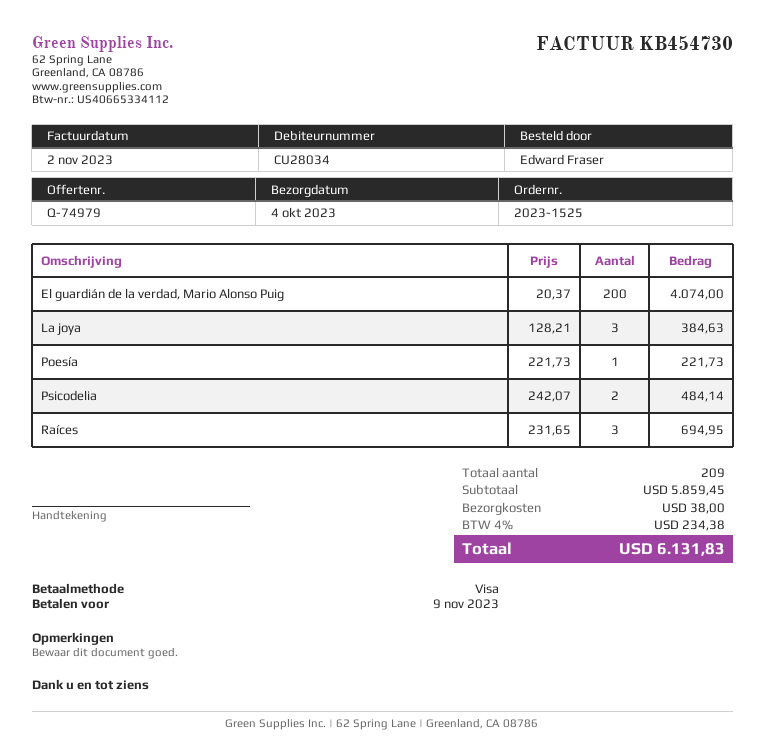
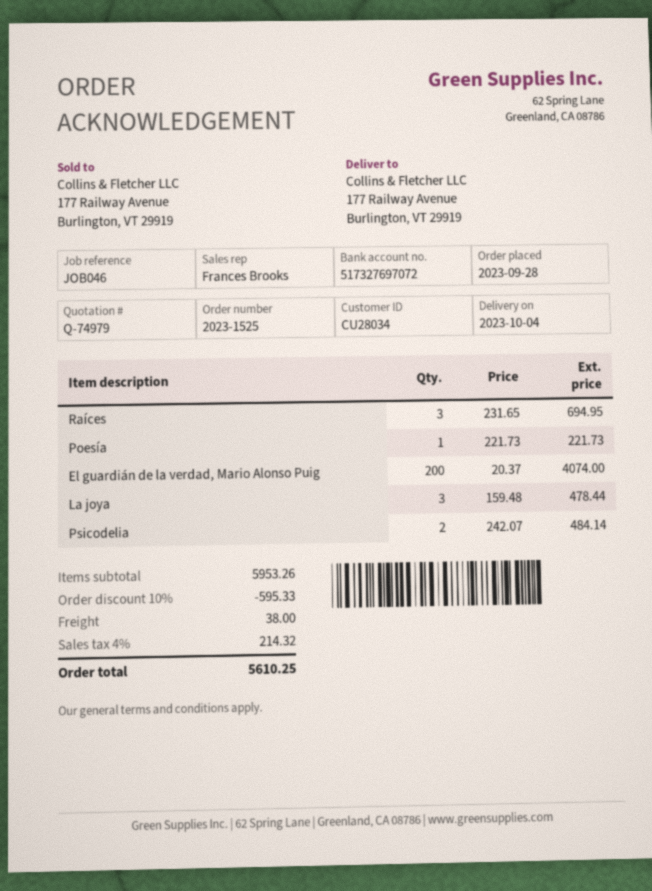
La joya: 3 x 128.21 = 384.63 -> 3 x 159.48 = 478.44
subtotal: 5859.45 -> 5953.26
discount: none -> 10% = 595.33
tax: 4% = 234.38 -> 4% = 214.32
total: 6131.83 -> 5610.25

